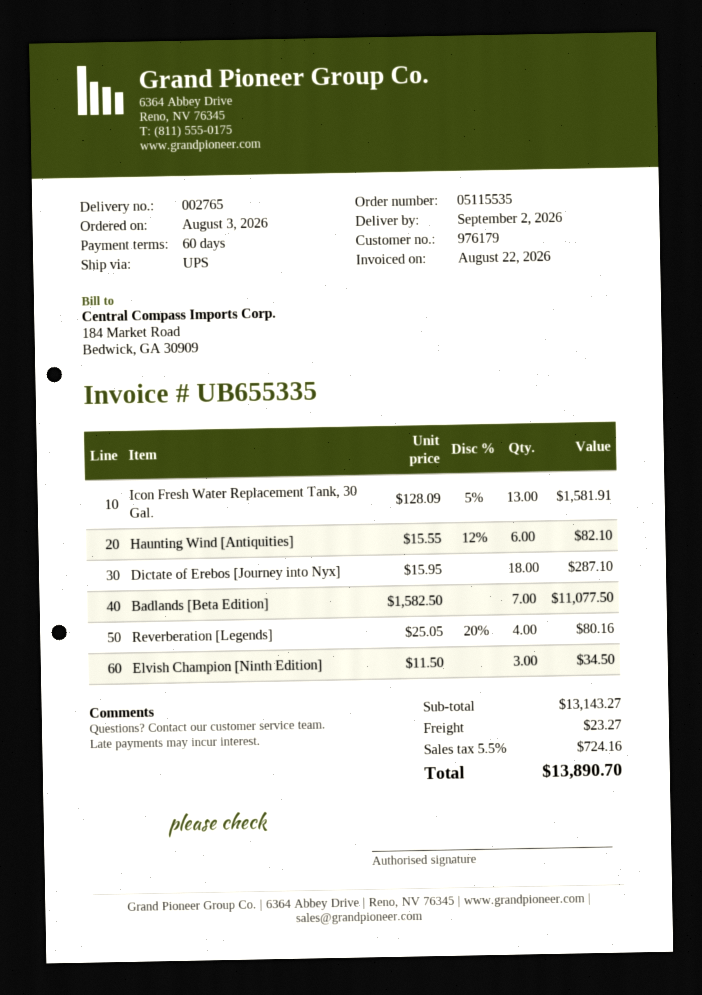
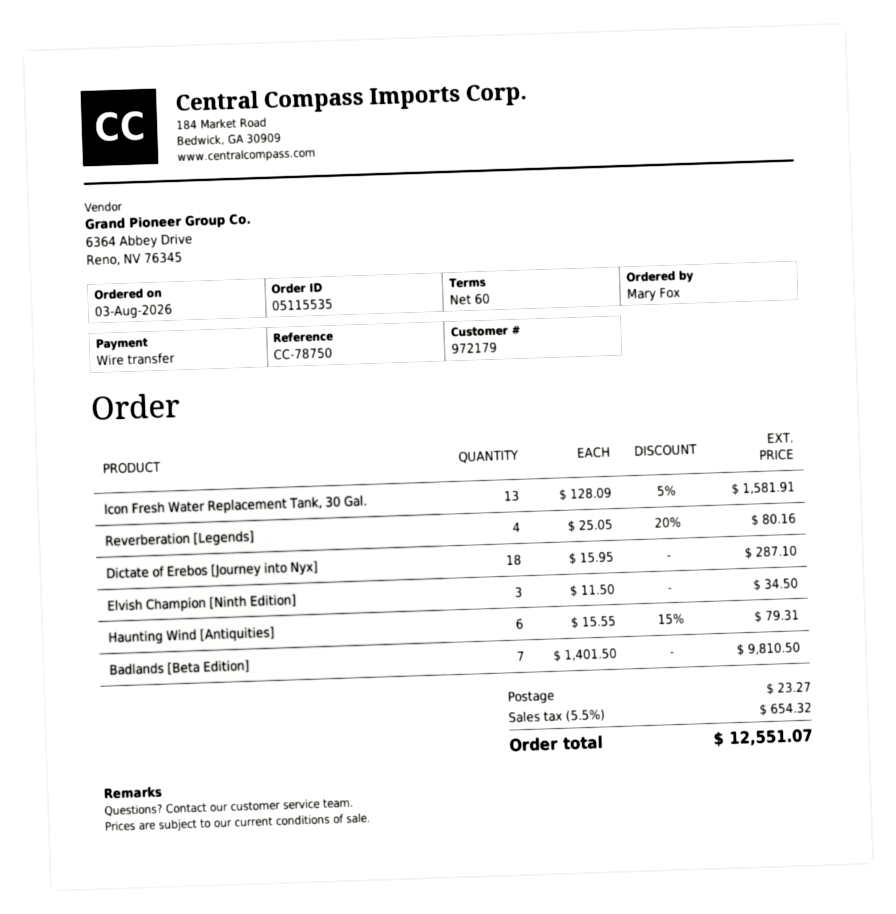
customer number: 976179 -> 972179
Haunting Wind [Antiquities]: 6 x 15.55 - 12% = 82.10 -> 6 x 15.55 - 15% = 79.31
Badlands [Beta Edition]: 7 x 1582.50 = 11077.50 -> 7 x 1401.50 = 9810.50
tax: 5.5% = 724.16 -> 5.5% = 654.32
total: 13890.70 -> 12551.07

